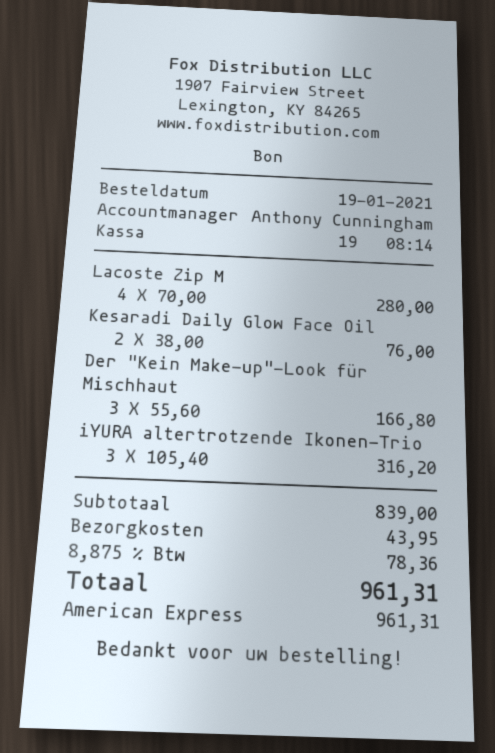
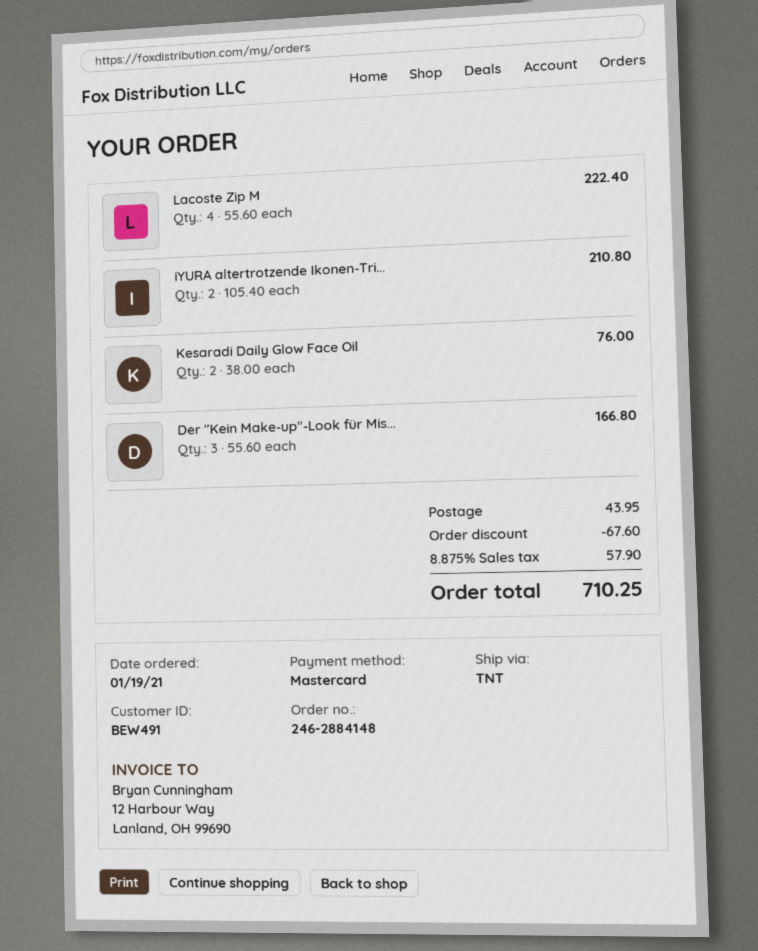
payment method: American Express -> Mastercard
Lacoste Zip M: 4 x 70.00 = 280.00 -> 4 x 55.60 = 222.40
iYURA altertrotzende Ikonen-Trio: 3 x 105.40 = 316.20 -> 2 x 105.40 = 210.80
discount: none -> 67.60
tax: 8.875% = 78.36 -> 8.875% = 57.90
total: 961.31 -> 710.25

